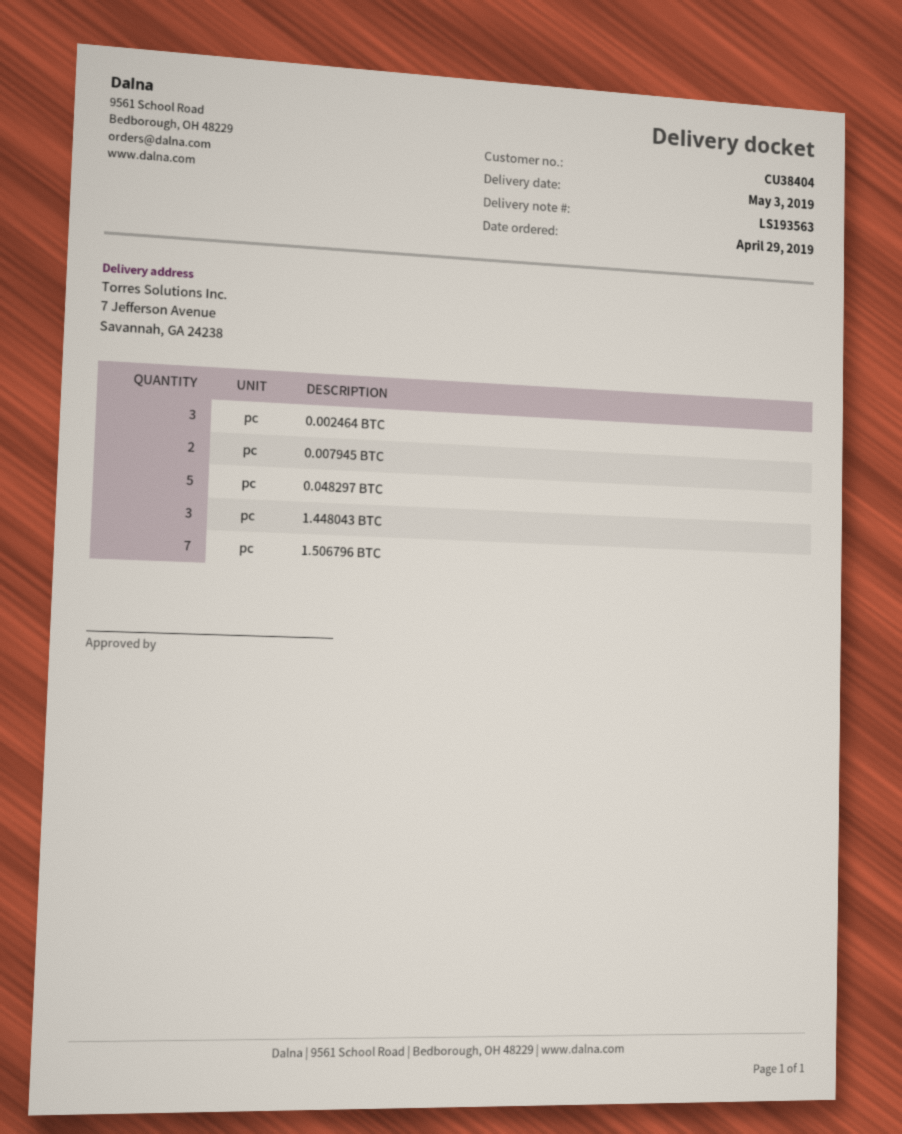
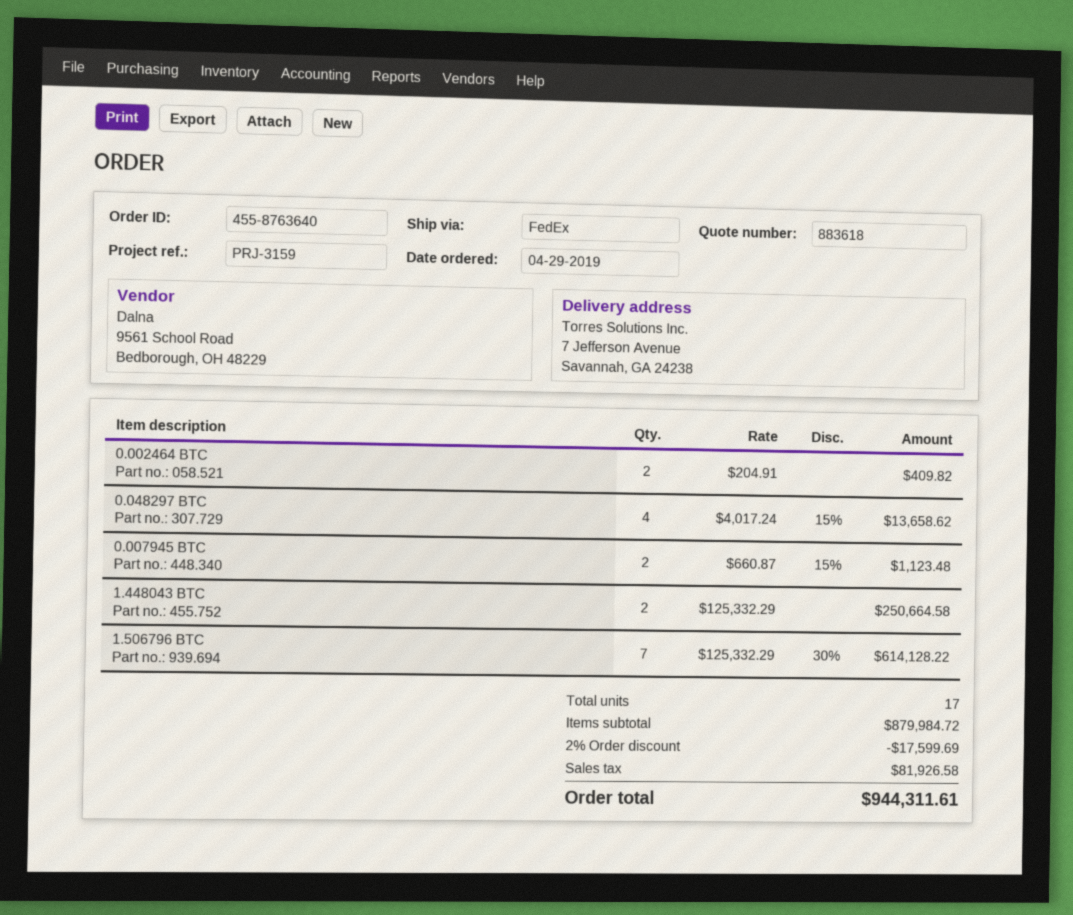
0.002464 BTC: 3 -> 2
0.048297 BTC: 5 -> 4
1.448043 BTC: 3 -> 2

